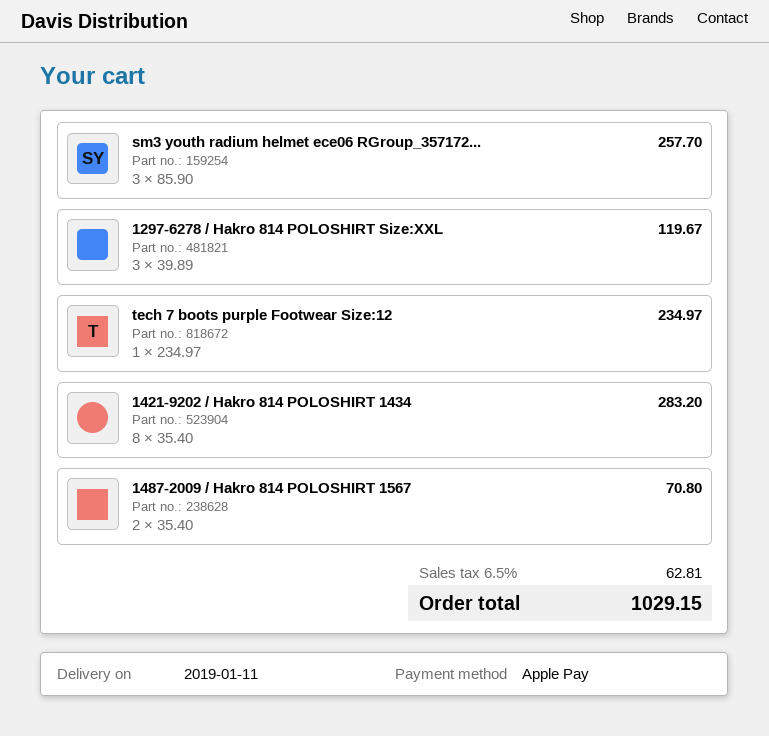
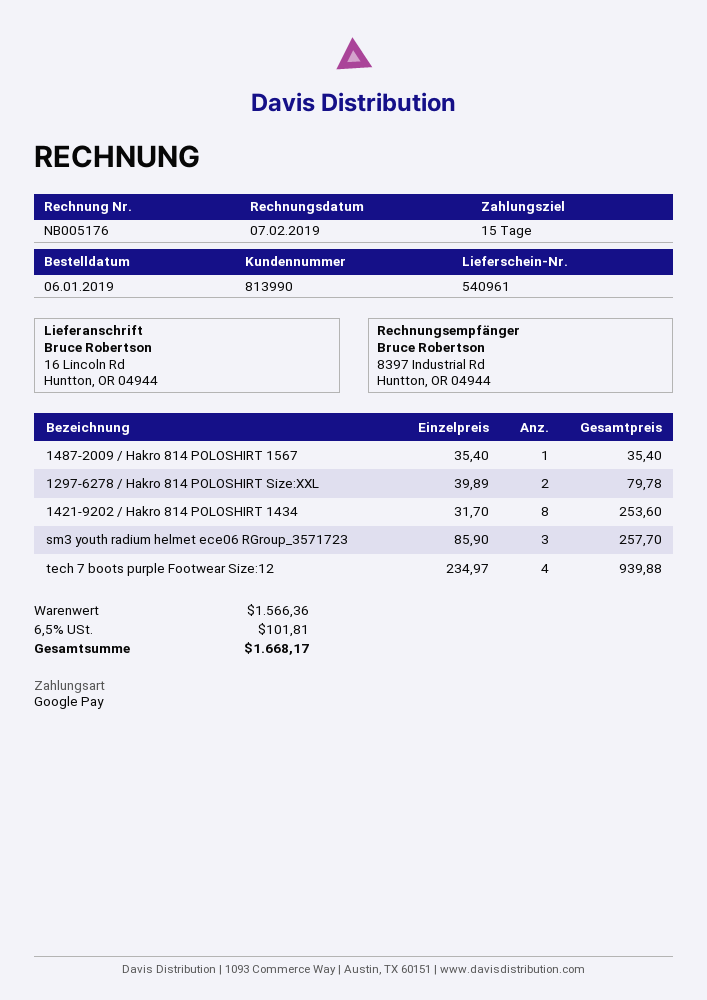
payment method: Apple Pay -> Google Pay
1297-6278 / Hakro 814 POLOSHIRT Size:XXL: 3 x 39.89 = 119.67 -> 2 x 39.89 = 79.78
tech 7 boots purple Footwear Size:12: 1 x 234.97 = 234.97 -> 4 x 234.97 = 939.88
1421-9202 / Hakro 814 POLOSHIRT 1434: 8 x 35.40 = 283.20 -> 8 x 31.70 = 253.60
1487-2009 / Hakro 814 POLOSHIRT 1567: 2 x 35.40 = 70.80 -> 1 x 35.40 = 35.40
tax: 6.5% = 62.81 -> 6.5% = 101.81
total: 1029.15 -> 1668.17

